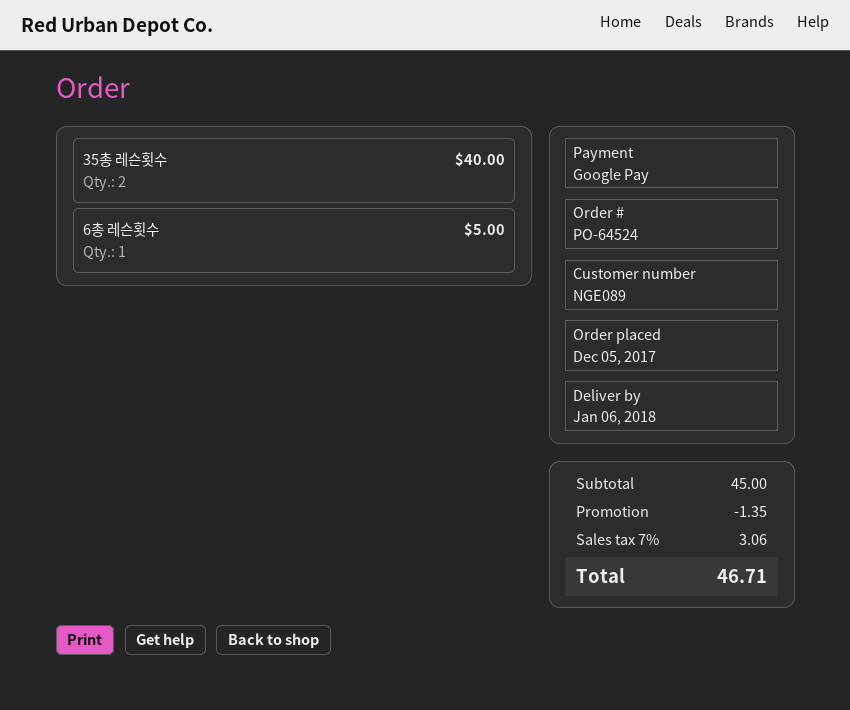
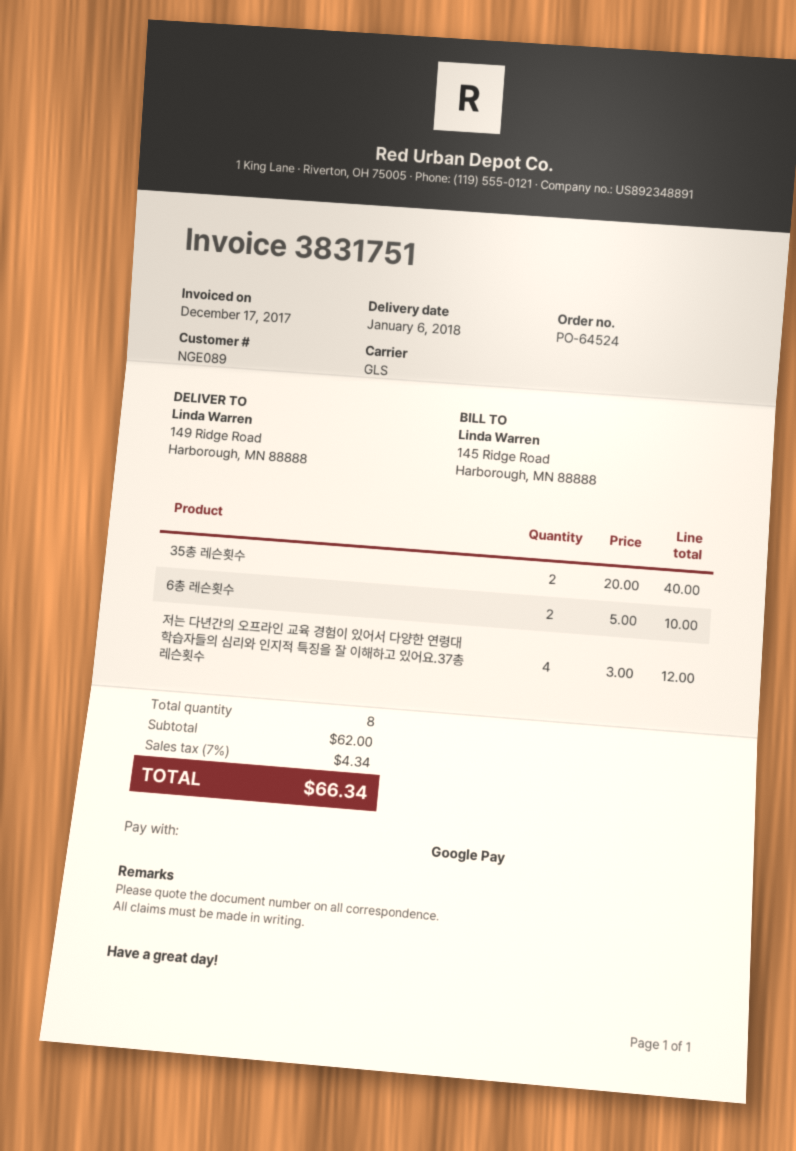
6총 레슨횟수: 1 for 5.00 -> 2 for 10.00
저는 다년간의 오프라인 교육 경험이 있어서 다양한 연령대 학습자들의 심리와 인지적 특징을 잘 이해하고 있어요.37총 레슨횟수: none -> 4 for 12.00
subtotal: 45.00 -> 62.00
discount: 1.35 -> none
tax: 7% = 3.06 -> 7% = 4.34
total: 46.71 -> 66.34

